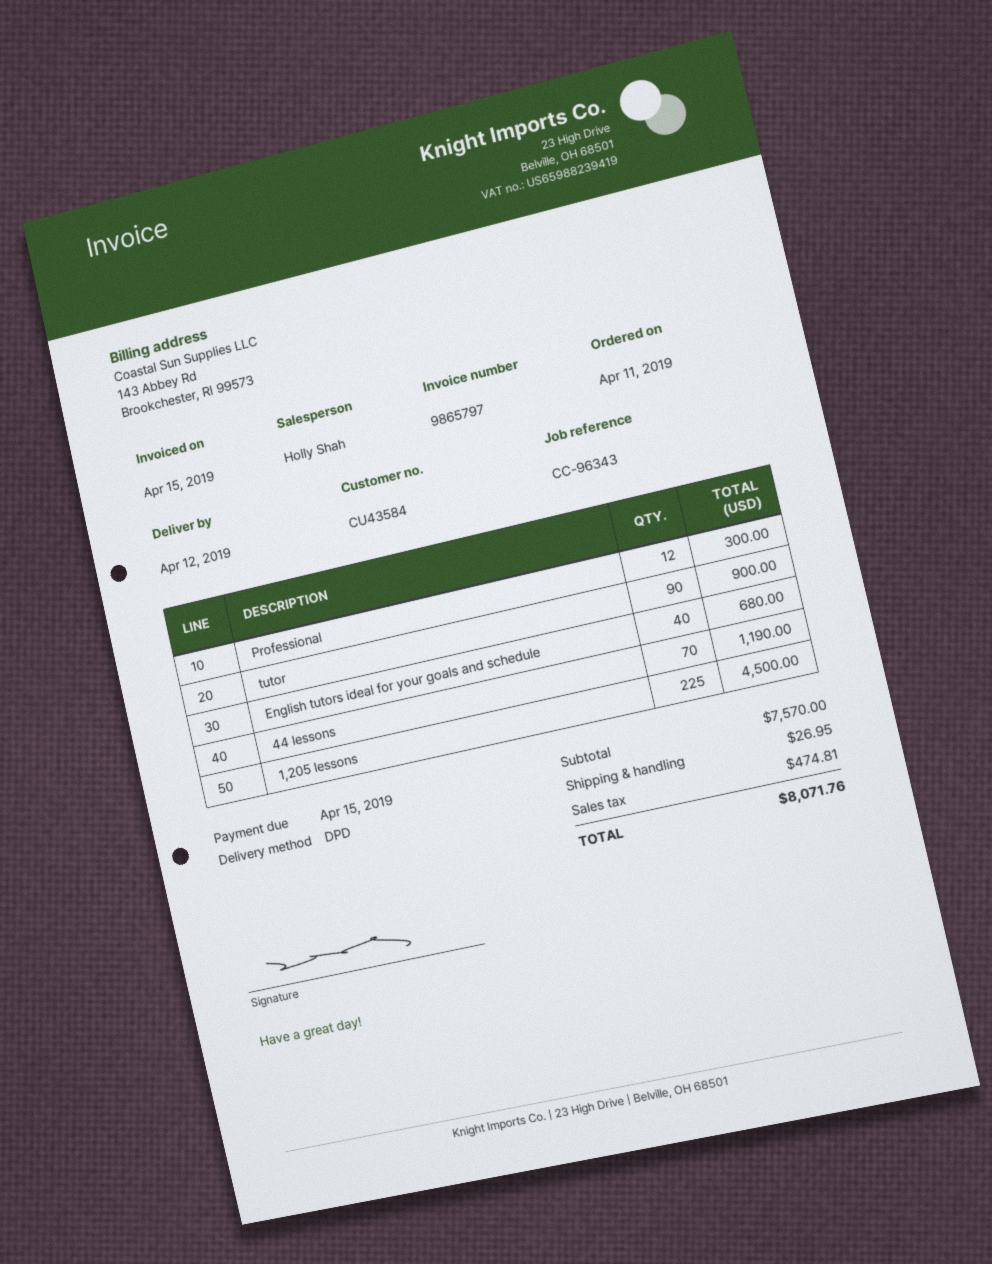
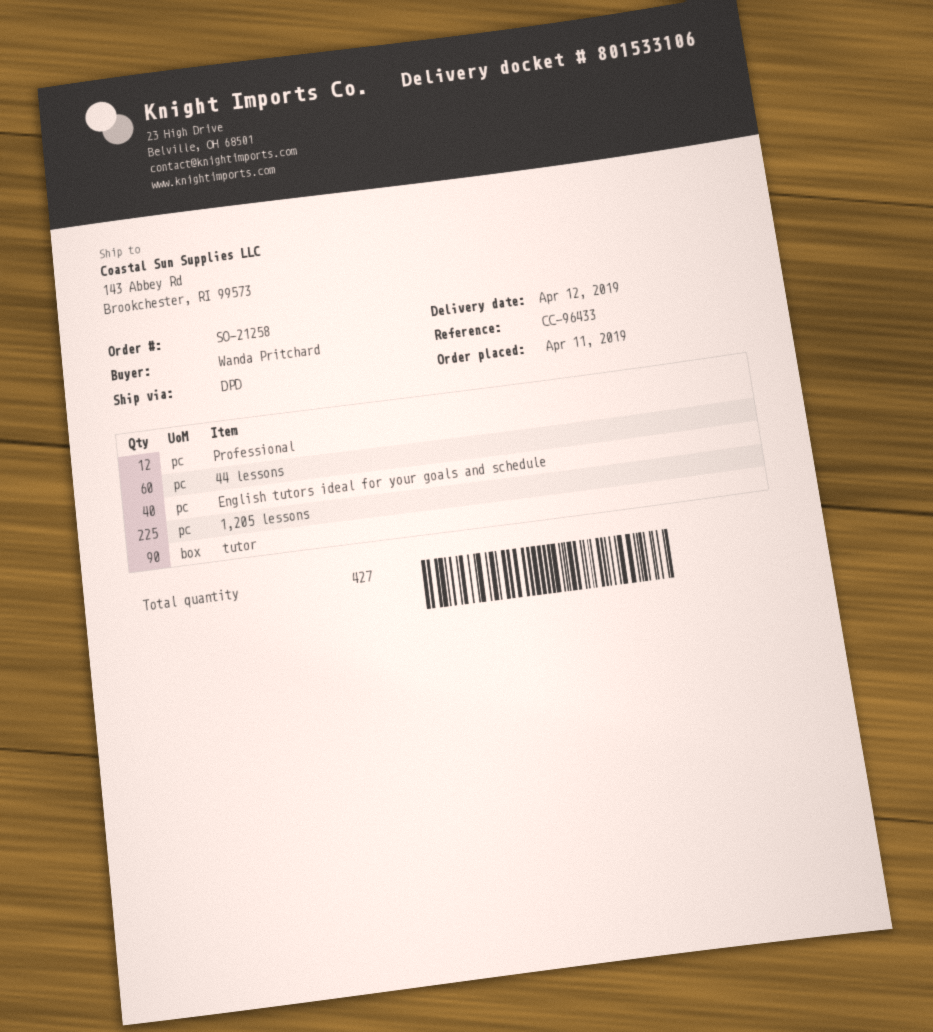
reference: CC-96343 -> CC-96433
44 lessons: 70 -> 60

